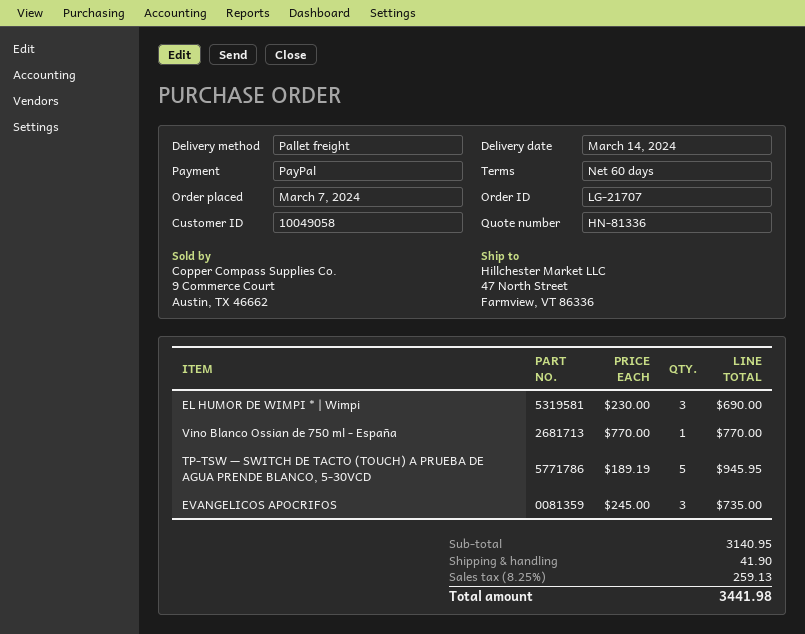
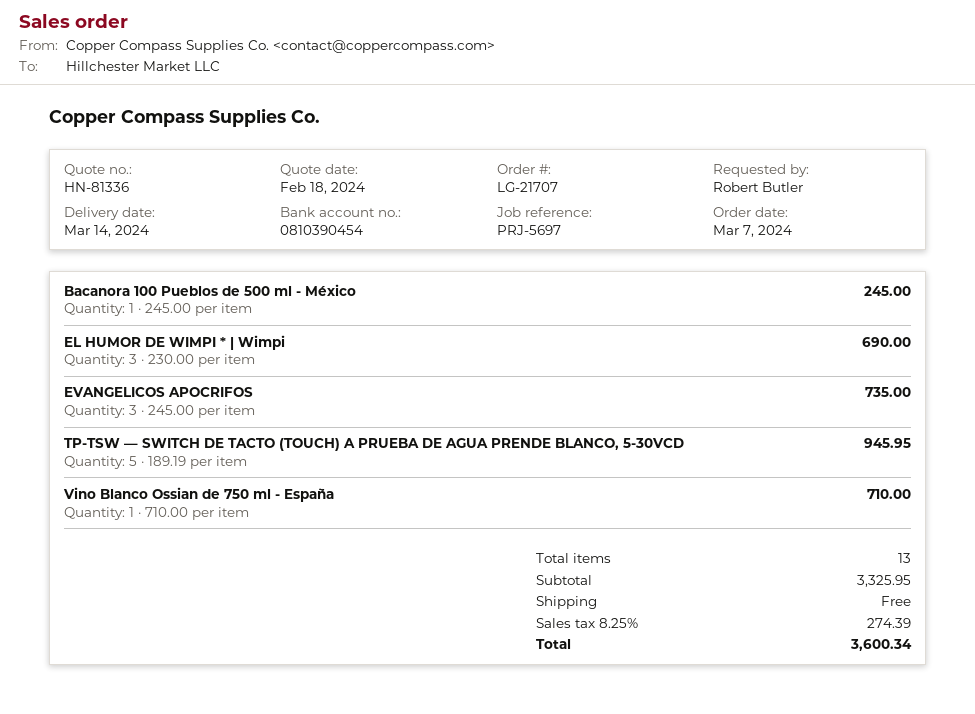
Vino Blanco Ossian de 750 ml - España: 1 x 770.00 = 770.00 -> 1 x 710.00 = 710.00
Bacanora 100 Pueblos de 500 ml - México: none -> 1 x 245.00 = 245.00
subtotal: 3140.95 -> 3325.95
shipping: 41.90 -> 0.00
tax: 8.25% = 259.13 -> 8.25% = 274.39
total: 3441.98 -> 3600.34

